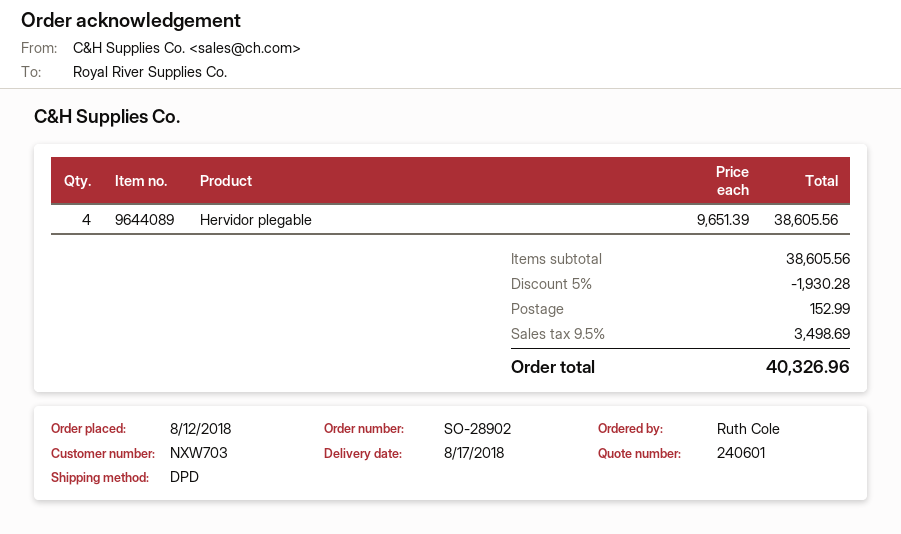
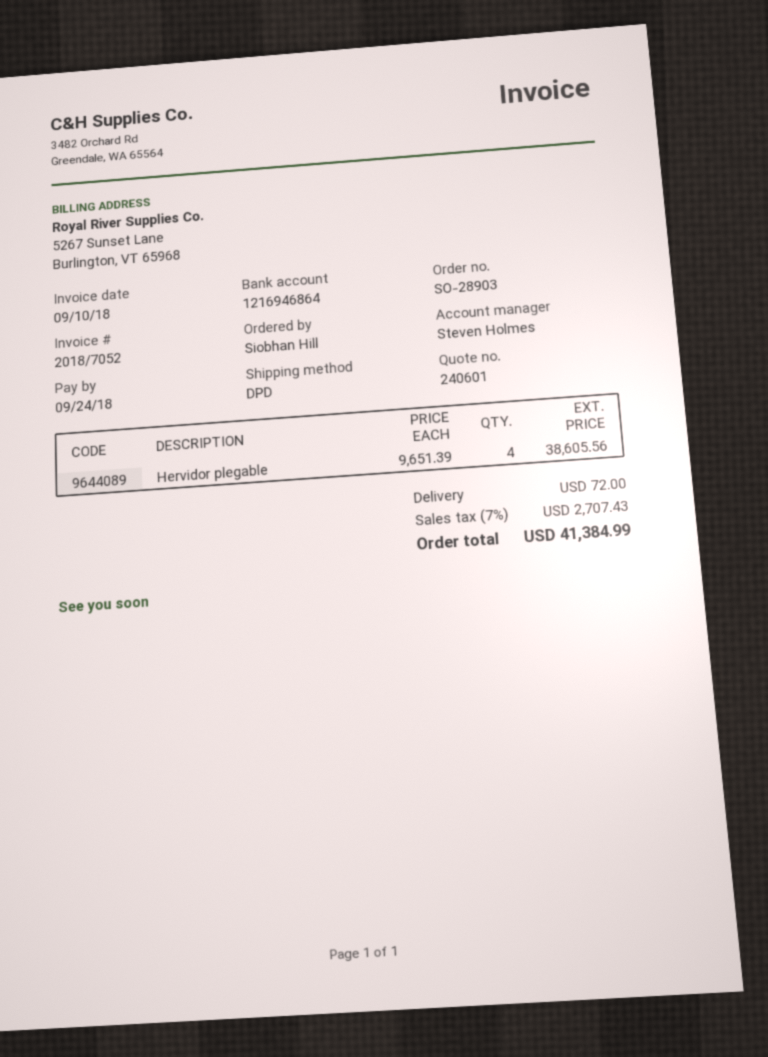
order number: SO-28902 -> SO-28903
ordered by: Ruth Cole -> Siobhan Hill
discount: 5% = 1930.28 -> none
shipping: 152.99 -> 72.00
tax: 9.5% = 3498.69 -> 7% = 2707.43
total: 40326.96 -> 41384.99

